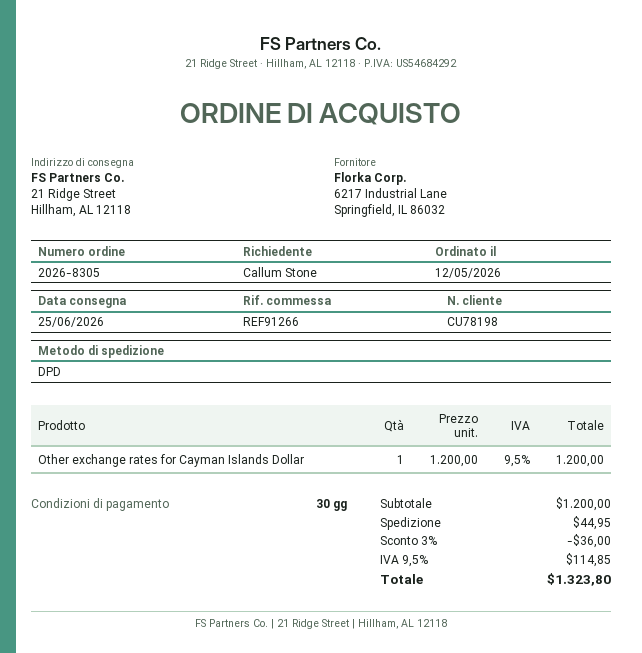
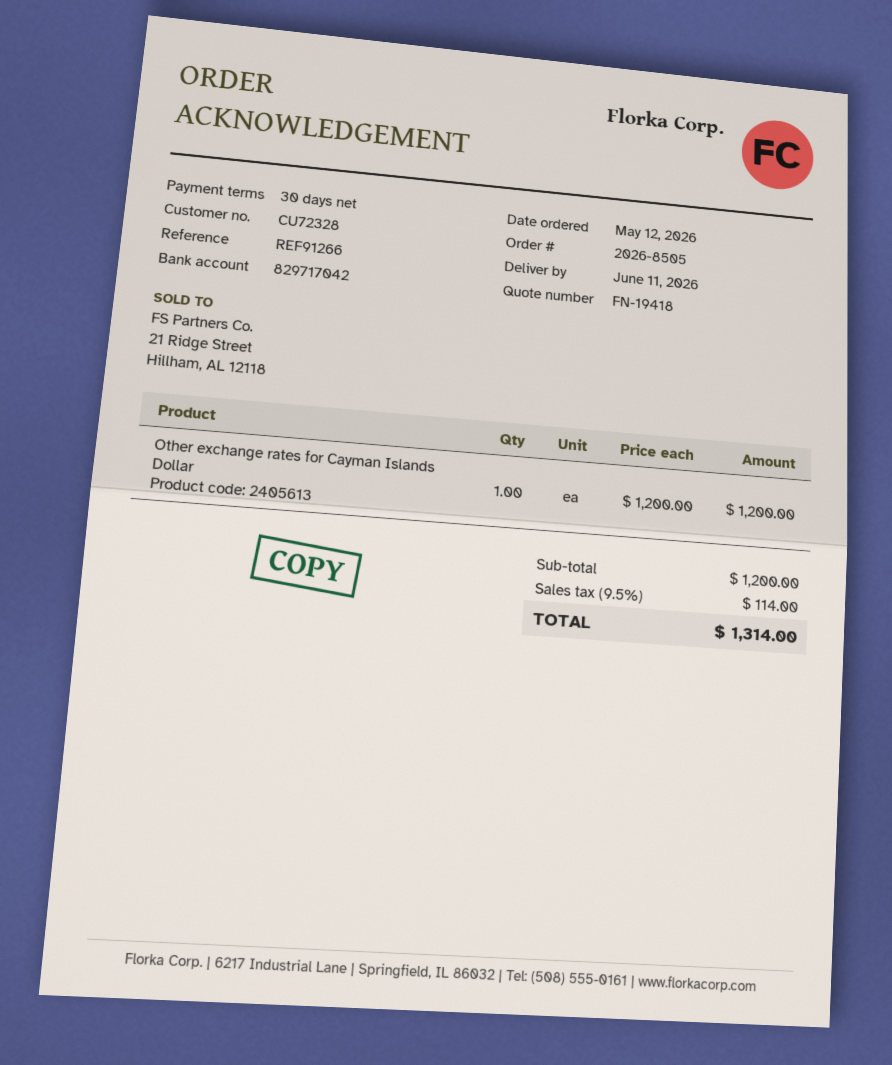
order number: 2026-8305 -> 2026-8505
delivery date: 2026-06-25 -> 2026-06-11
customer number: CU78198 -> CU72328
discount: 3% = 36.00 -> none
shipping: 44.95 -> none
tax: 9.5% = 114.85 -> 9.5% = 114.00
total: 1323.80 -> 1314.00

